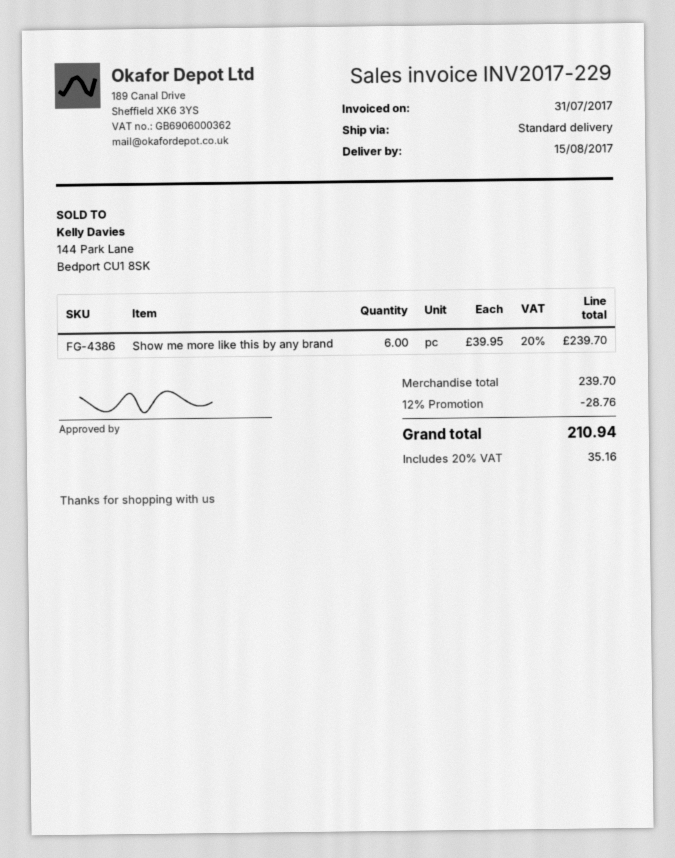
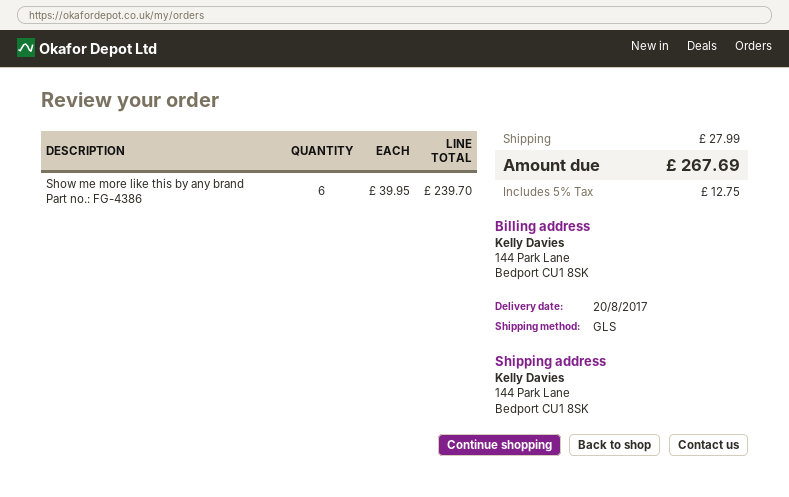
delivery date: 2017-08-15 -> 2017-08-20
shipping method: standard -> GLS
discount: 12% = 28.76 -> none
shipping: none -> 27.99
tax: 20% = 35.16 -> 5% = 12.75
total: 210.94 -> 267.69

